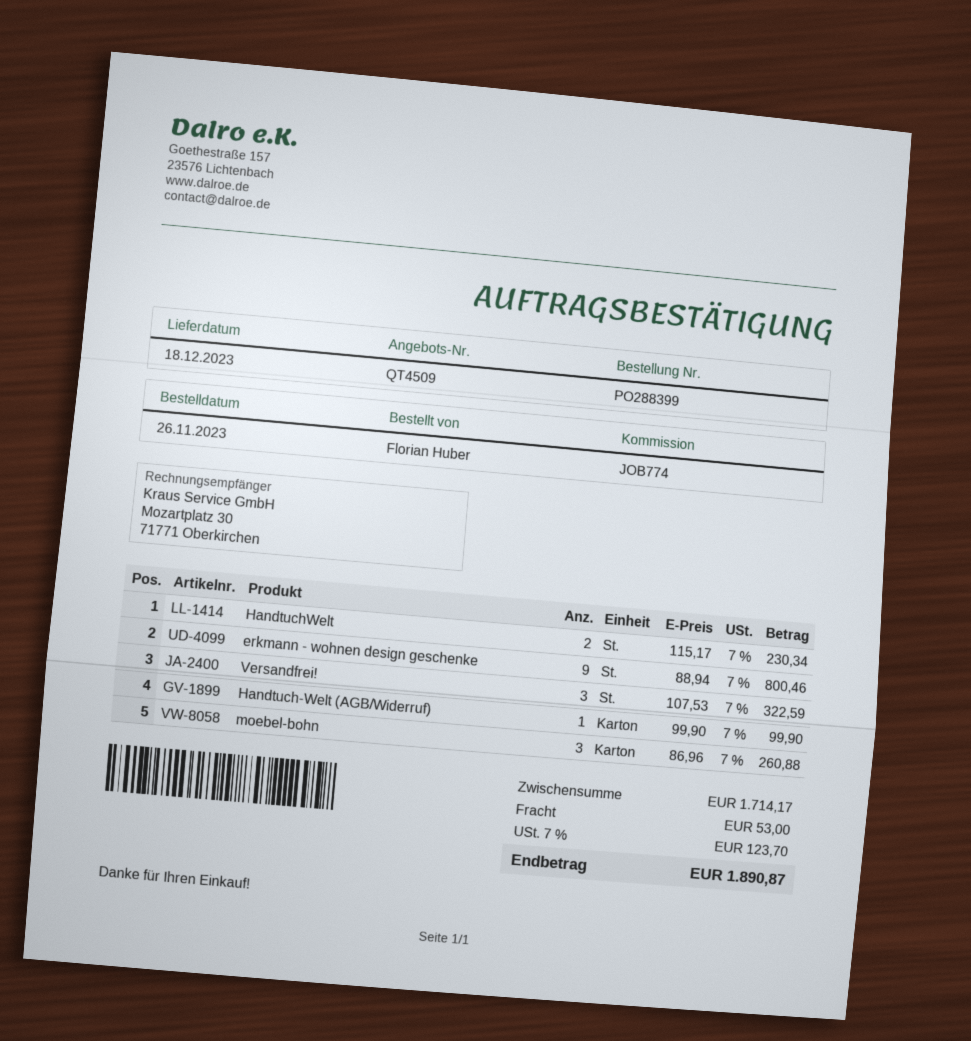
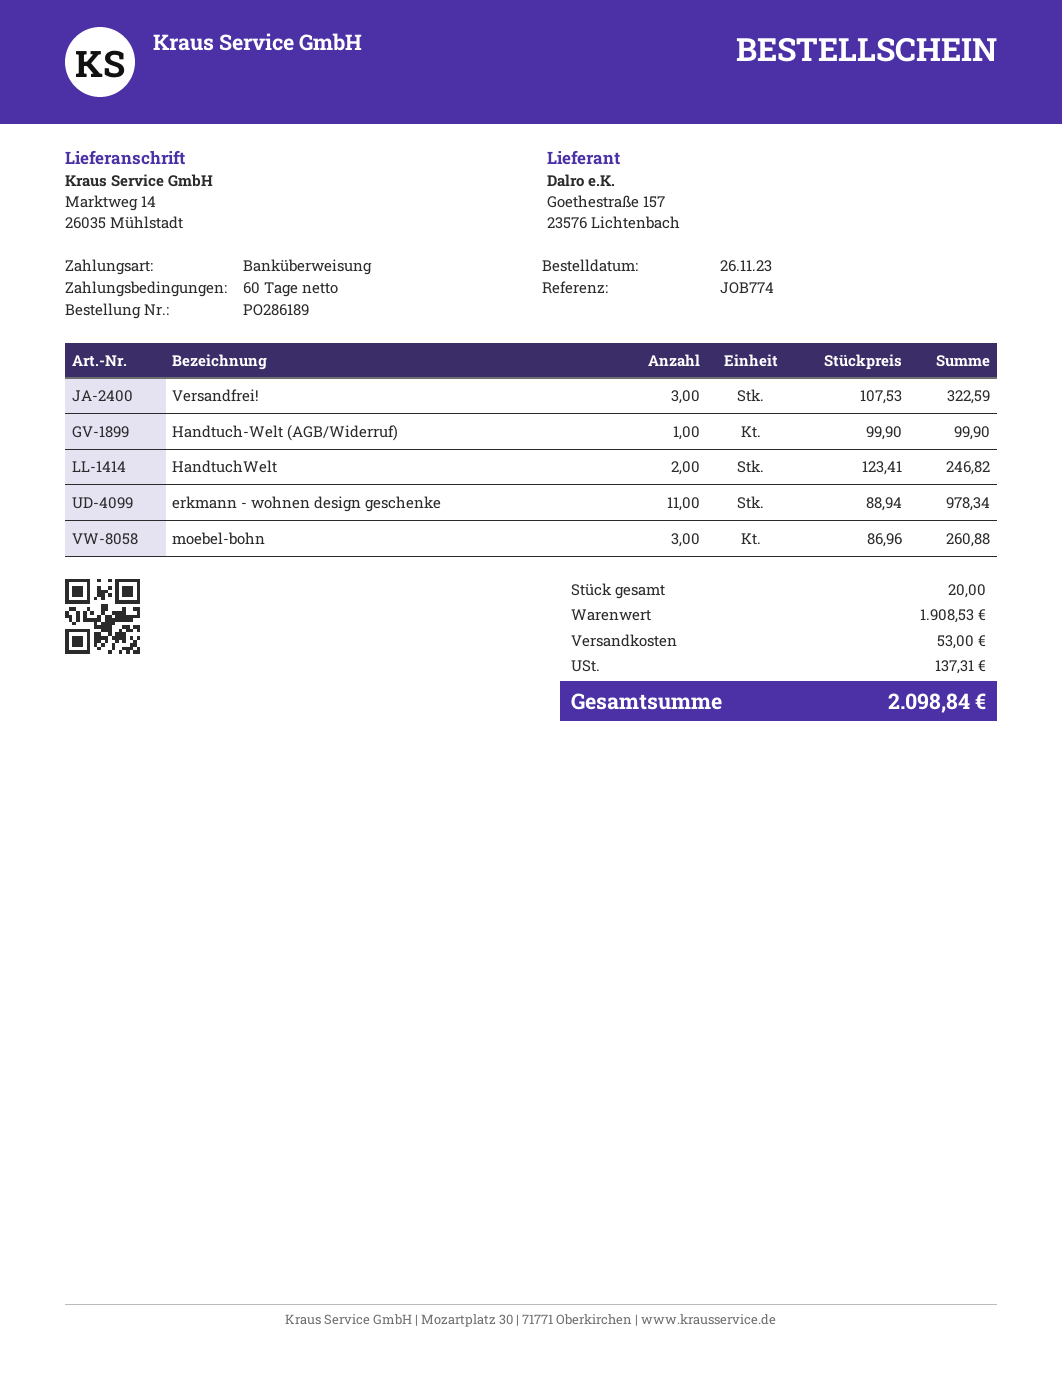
order number: PO288399 -> PO286189
HandtuchWelt: 2 x 115.17 = 230.34 -> 2 x 123.41 = 246.82
erkmann - wohnen design geschenke: 9 x 88.94 = 800.46 -> 11 x 88.94 = 978.34
subtotal: 1714.17 -> 1908.53
tax: 123.70 -> 137.31
total: 1890.87 -> 2098.84

